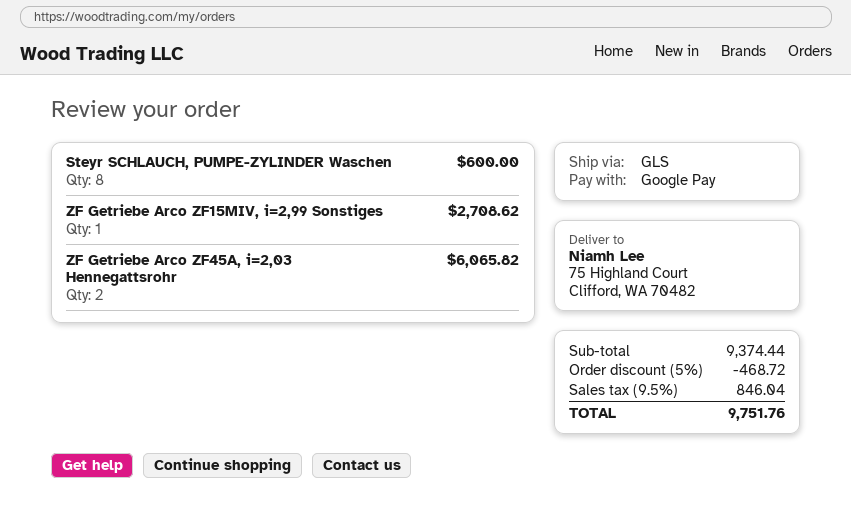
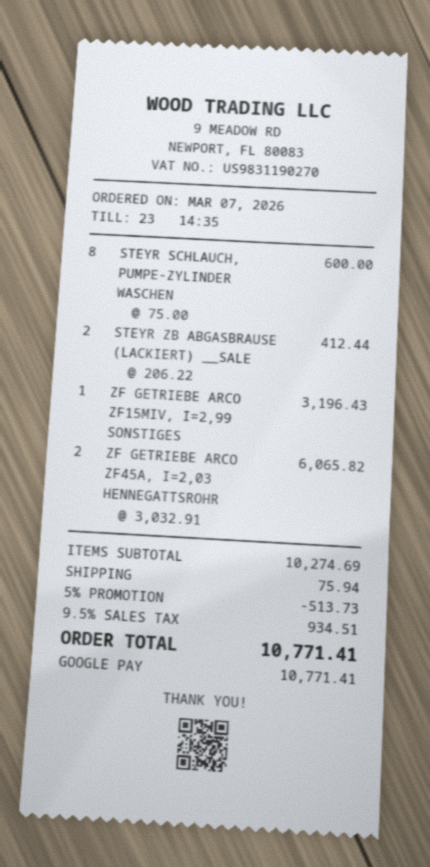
ZF Getriebe Arco ZF15MIV, i=2,99 Sonstiges: 1 for 2708.62 -> 1 for 3196.43
STEYR ZB ABGASBRAUSE (LACKIERT) __SALE: none -> 2 for 412.44
subtotal: 9374.44 -> 10274.69
discount: 5% = 468.72 -> 5% = 513.73
shipping: none -> 75.94
tax: 9.5% = 846.04 -> 9.5% = 934.51
total: 9751.76 -> 10771.41

